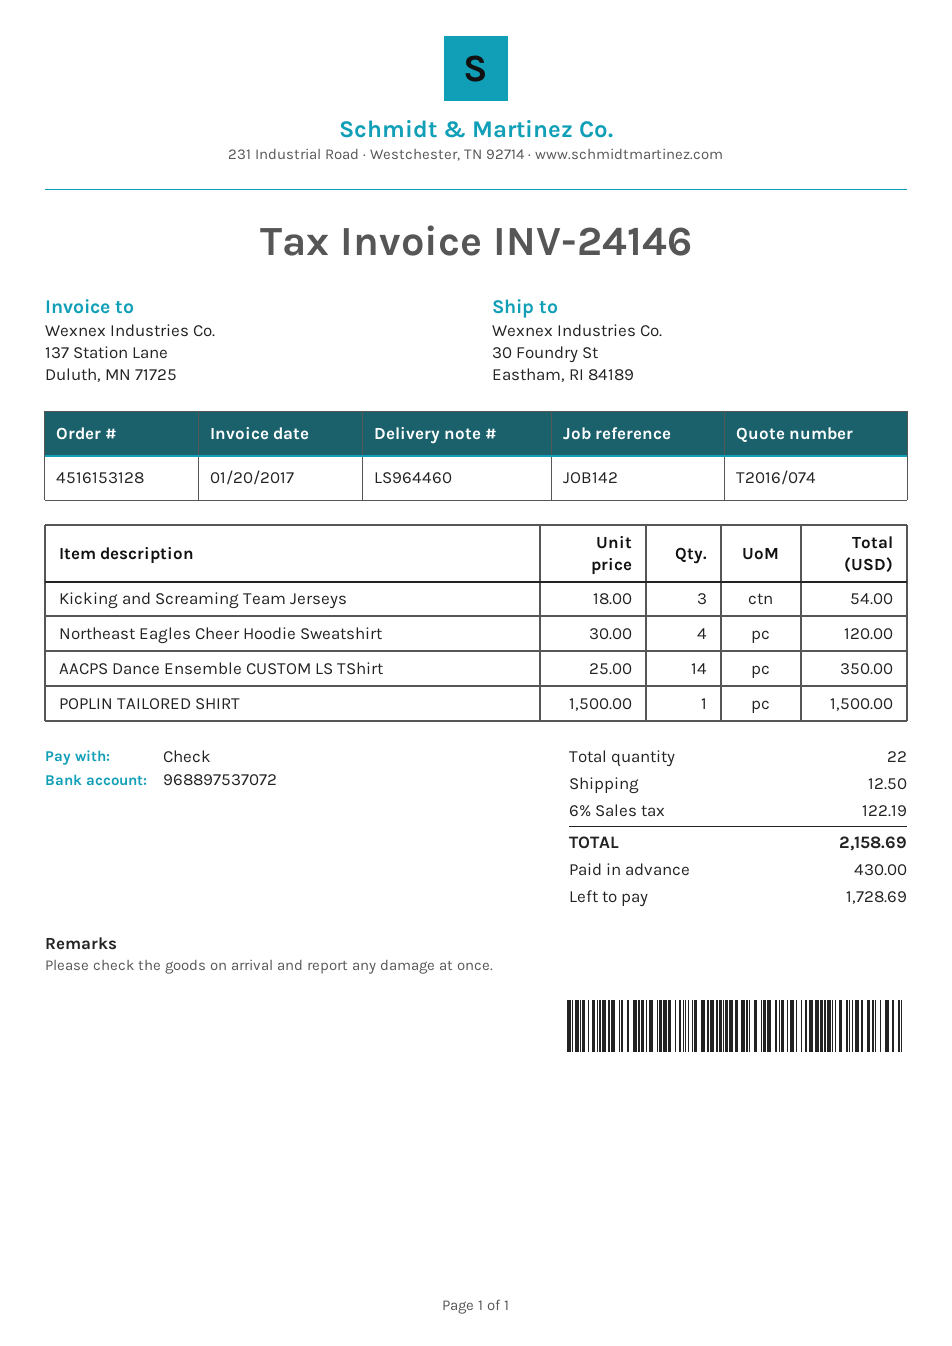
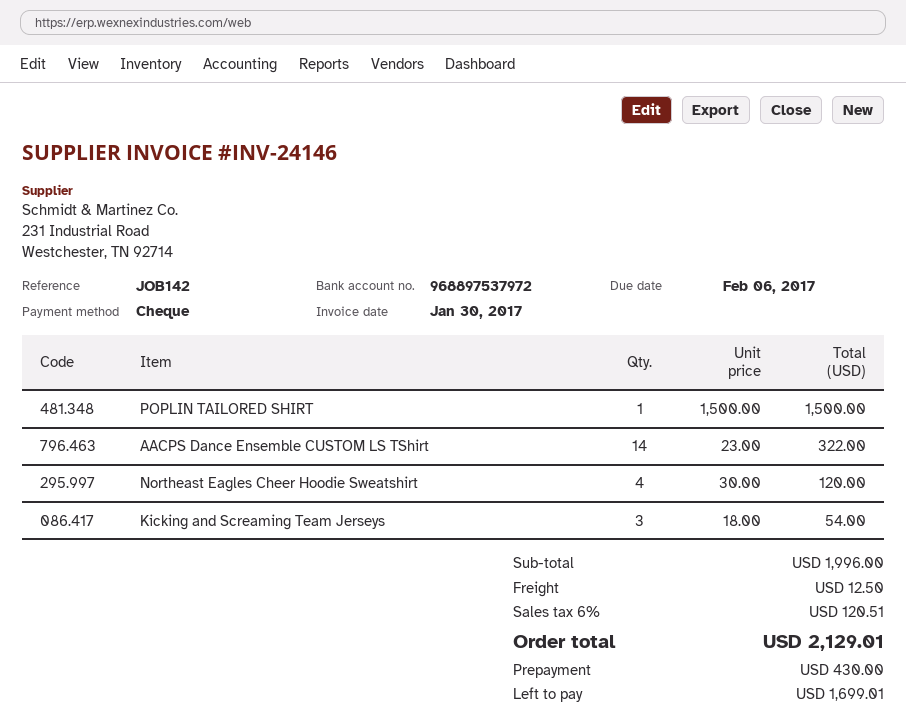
invoice date: 2017-01-20 -> 2017-01-30
bank account: 968897537072 -> 968897537972
AACPS Dance Ensemble CUSTOM LS TShirt: 14 x 25.00 = 350.00 -> 14 x 23.00 = 322.00
tax: 6% = 122.19 -> 6% = 120.51
total: 2158.69 -> 2129.01
balance: 1728.69 -> 1699.01

